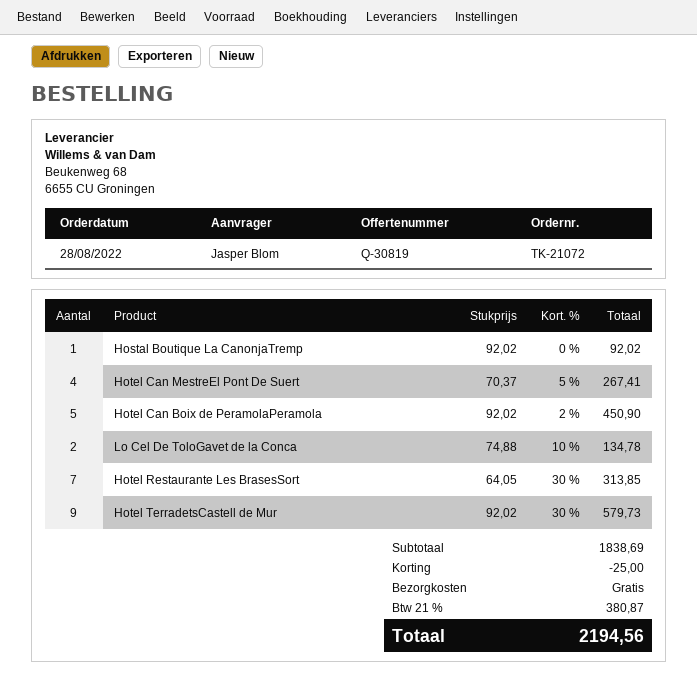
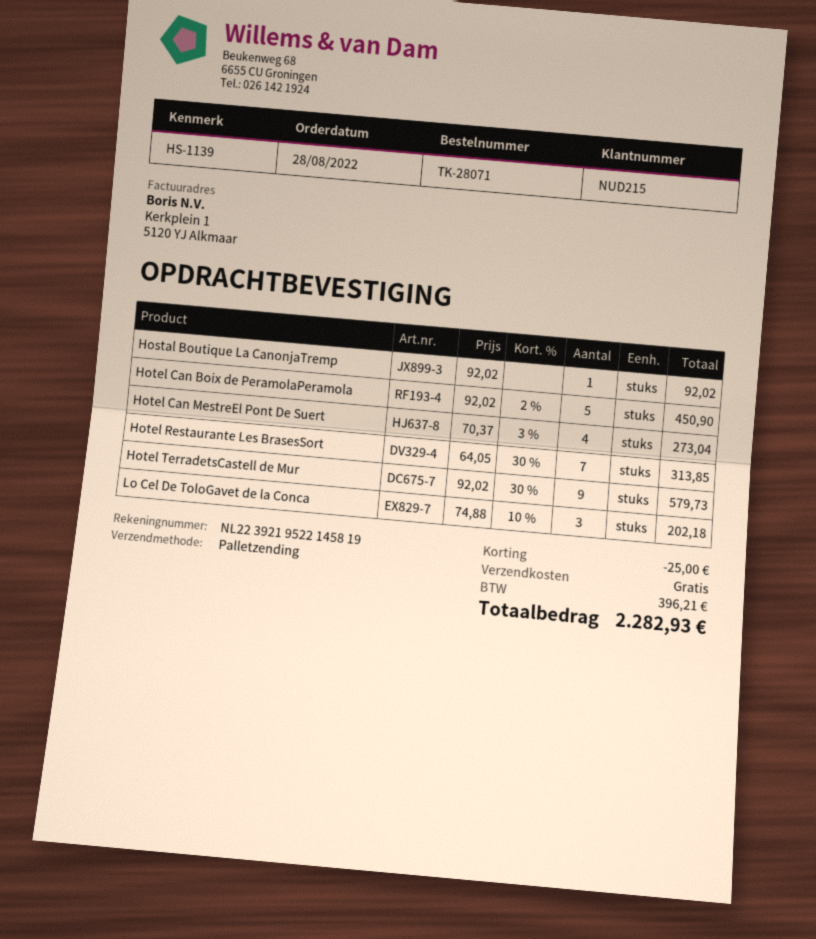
order number: TK-21072 -> TK-28071
Hotel Can MestreEl Pont De Suert: 4 x 70.37 - 5% = 267.41 -> 4 x 70.37 - 3% = 273.04
Lo Cel De ToloGavet de la Conca: 2 x 74.88 - 10% = 134.78 -> 3 x 74.88 - 10% = 202.18
tax: 380.87 -> 396.21
total: 2194.56 -> 2282.93

